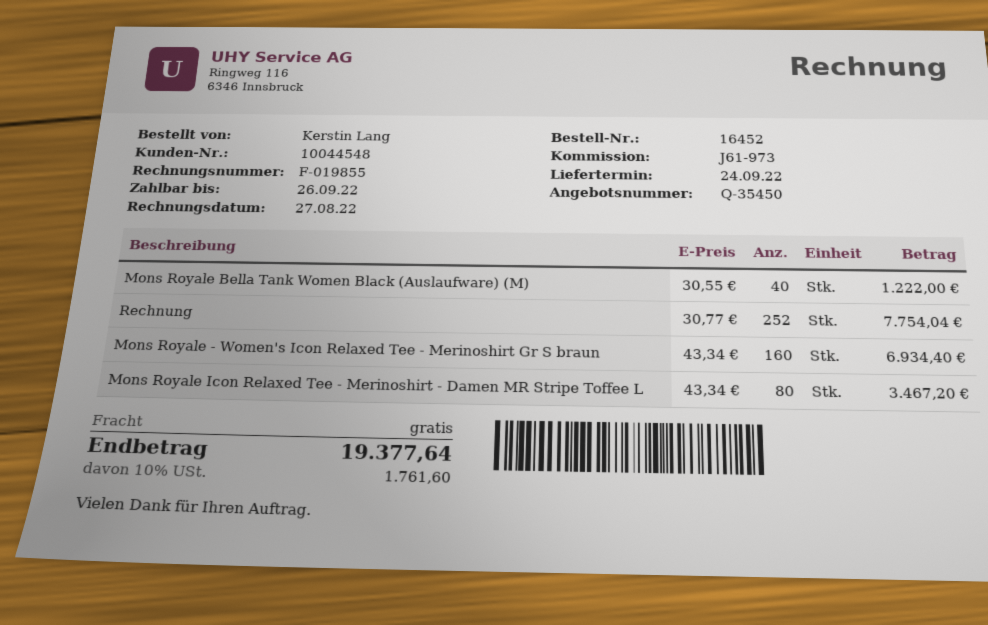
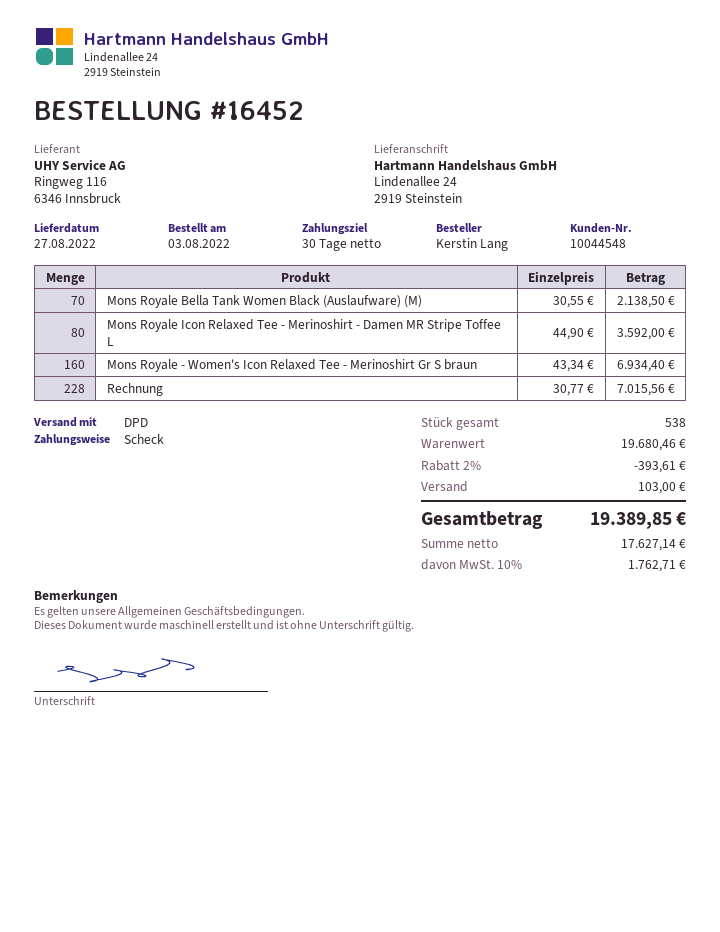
delivery date: 2022-09-24 -> 2022-08-27
Mons Royale Bella Tank Women Black (Auslaufware) (M): 40 x 30.55 = 1222.00 -> 70 x 30.55 = 2138.50
Rechnung: 252 x 30.77 = 7754.04 -> 228 x 30.77 = 7015.56
Mons Royale Icon Relaxed Tee - Merinoshirt - Damen MR Stripe Toffee L: 80 x 43.34 = 3467.20 -> 80 x 44.90 = 3592.00
discount: none -> 2% = 393.61
shipping: 0.00 -> 103.00
tax: 10% = 1761.60 -> 10% = 1762.71
total: 19377.64 -> 19389.85

